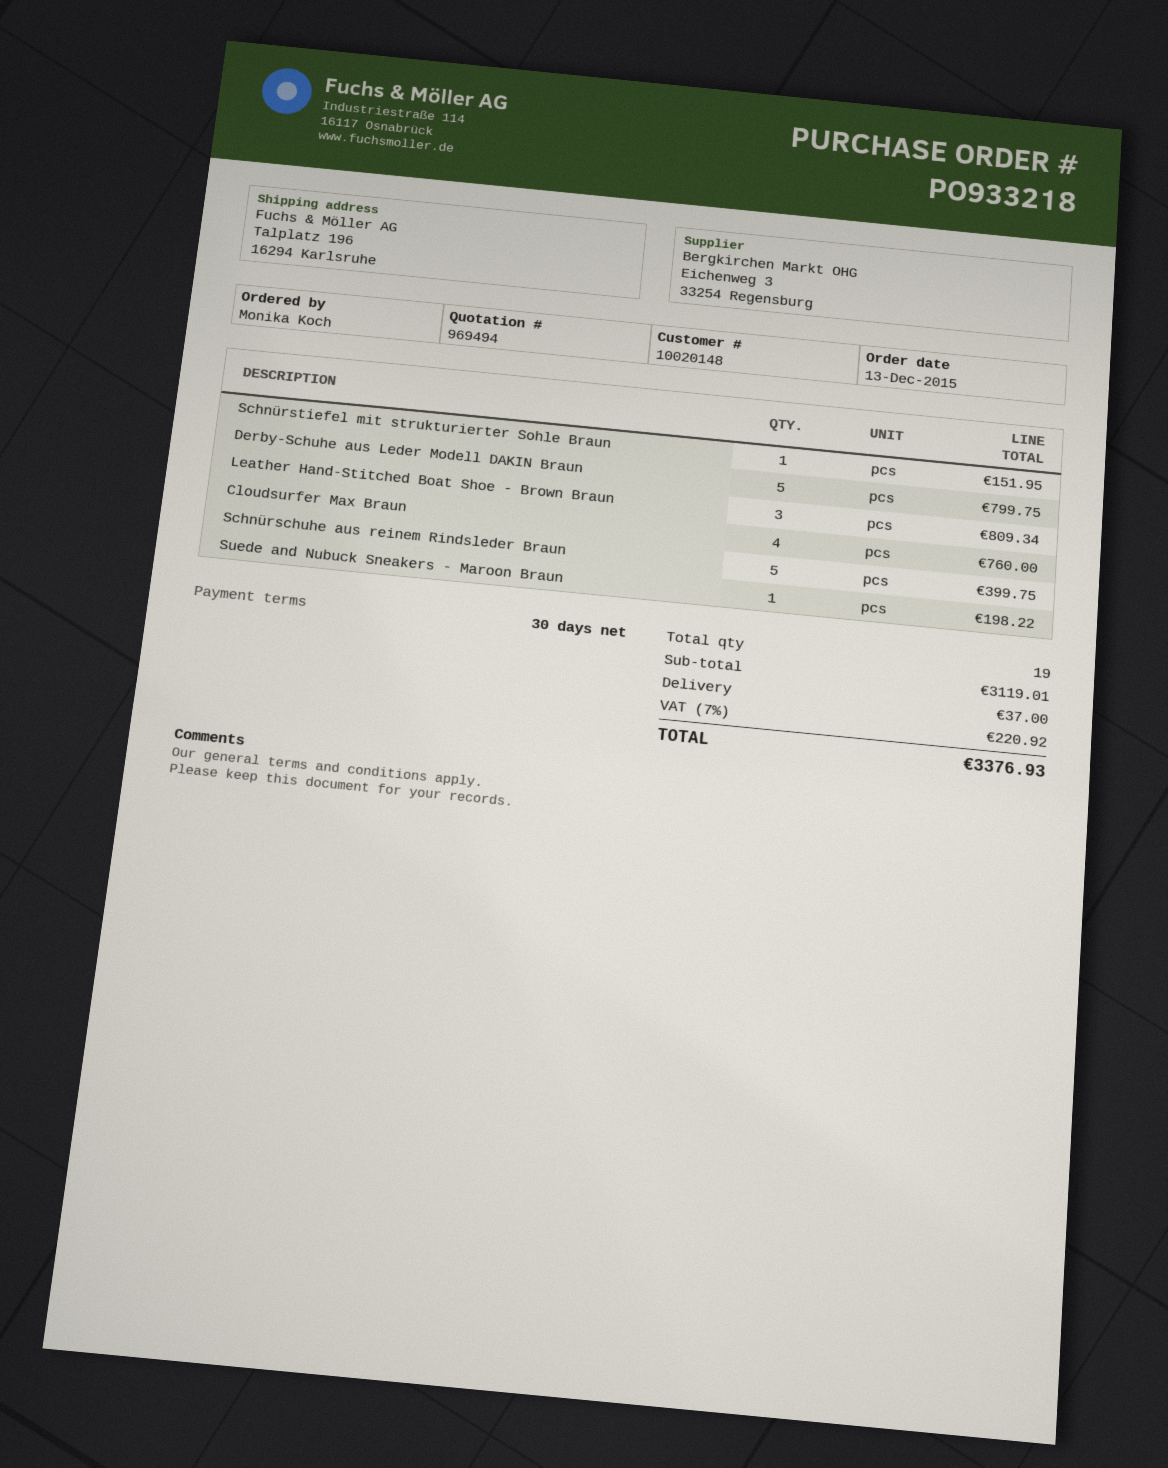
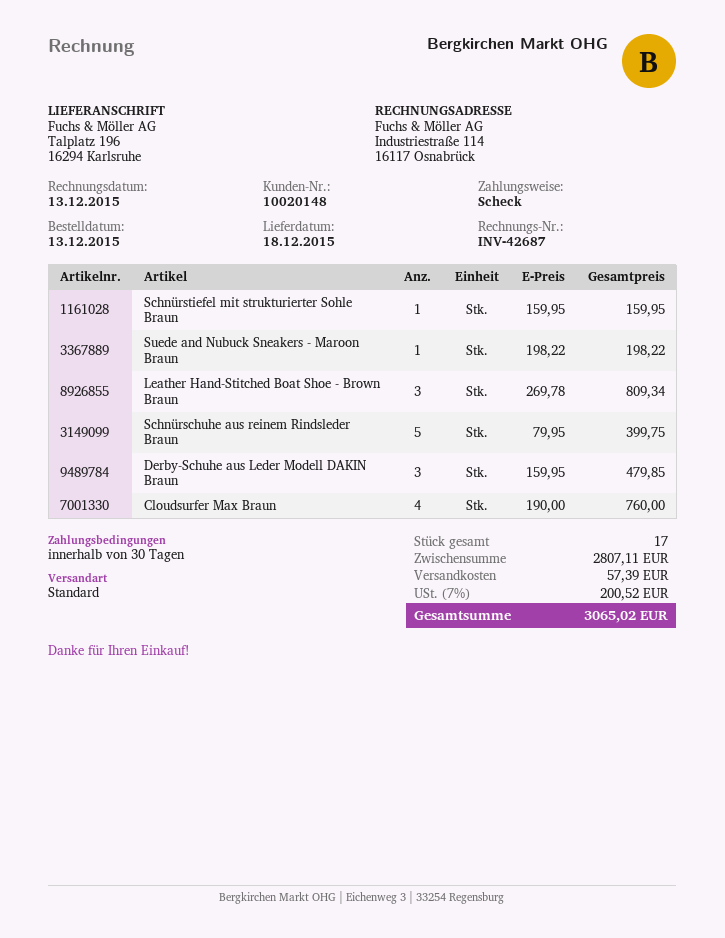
Schnürstiefel mit strukturierter Sohle Braun: 1 for 151.95 -> 1 for 159.95
Derby-Schuhe aus Leder Modell DAKIN Braun: 5 for 799.75 -> 3 for 479.85
total quantity: 19 -> 17
subtotal: 3119.01 -> 2807.11
shipping: 37.00 -> 57.39
tax: 7% = 220.92 -> 7% = 200.52
total: 3376.93 -> 3065.02

